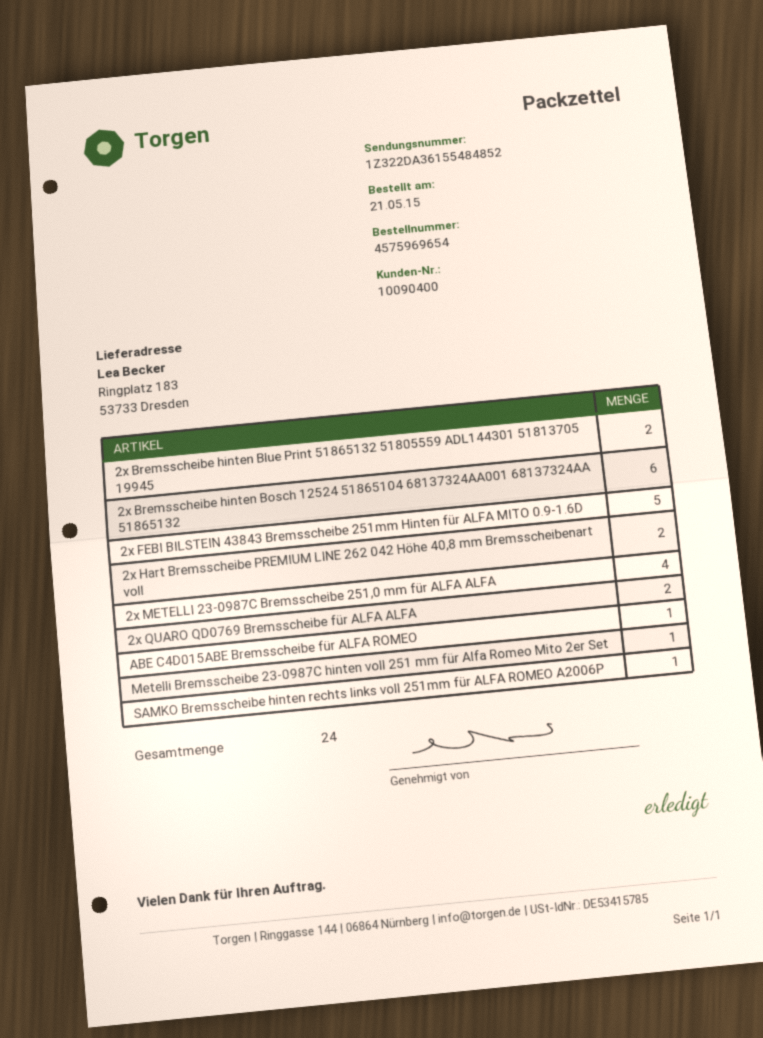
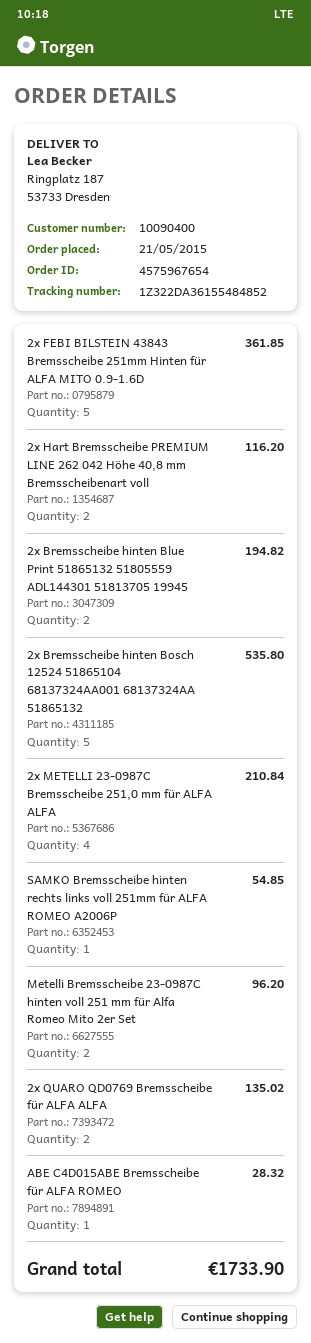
order number: 4575969654 -> 4575967654
ship to: Ringplatz 183, 53733 Dresden -> Ringplatz 187, 53733 Dresden
2x Bremsscheibe hinten Bosch 12524 51865104 68137324AA001 68137324AA 51865132: 6 -> 5
Metelli Bremsscheibe 23-0987C hinten voll 251 mm für Alfa Romeo Mito 2er Set: 1 -> 2

